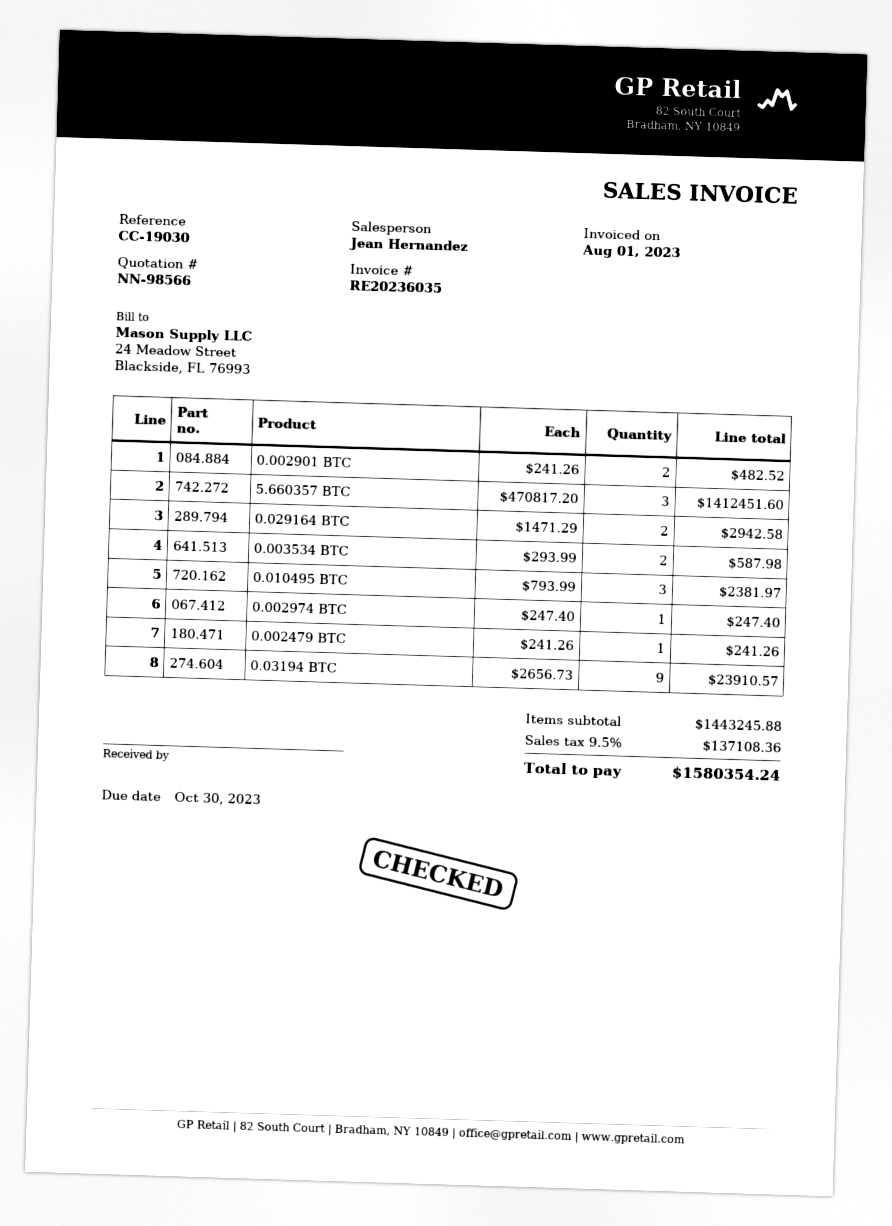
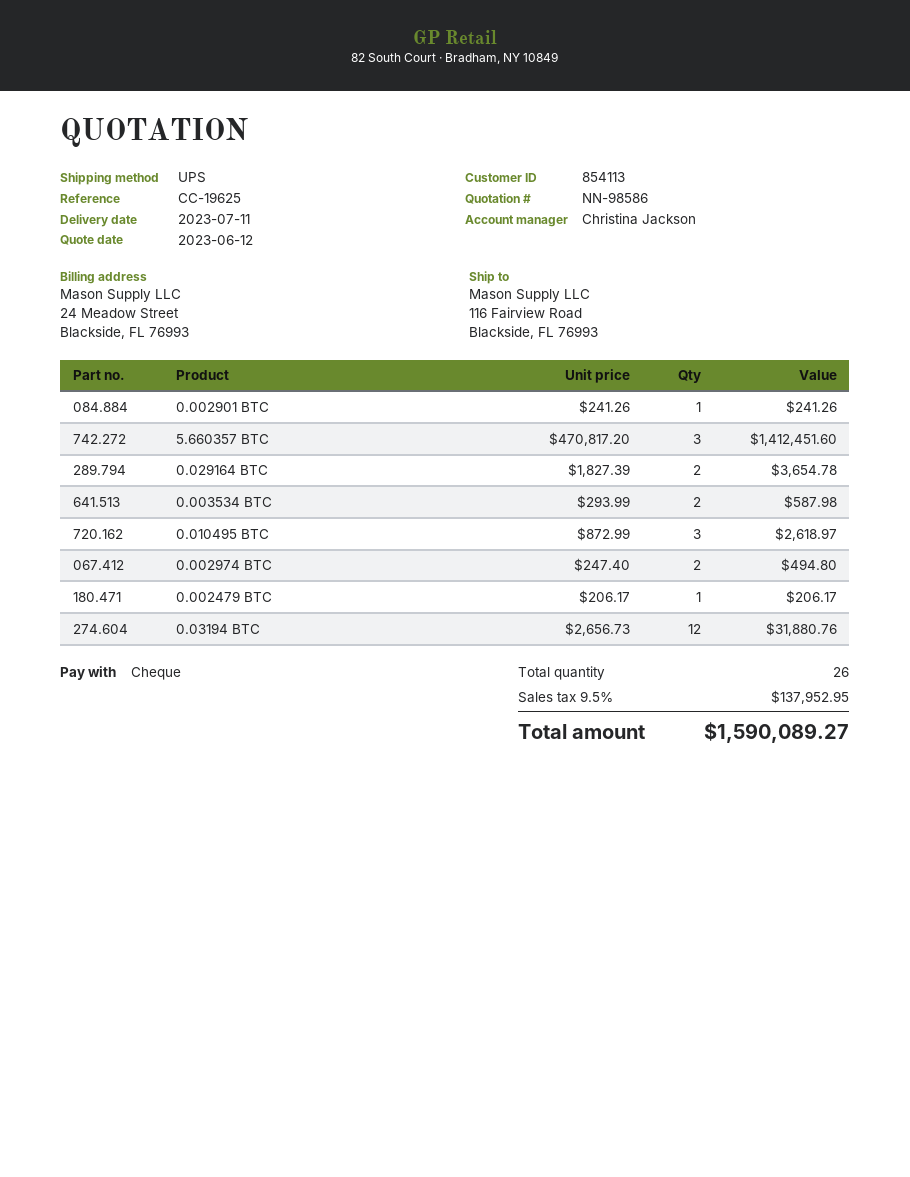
quote number: NN-98566 -> NN-98586
reference: CC-19030 -> CC-19625
sales rep: Jean Hernandez -> Christina Jackson
0.002901 BTC: 2 x 241.26 = 482.52 -> 1 x 241.26 = 241.26
0.029164 BTC: 2 x 1471.29 = 2942.58 -> 2 x 1827.39 = 3654.78
0.010495 BTC: 3 x 793.99 = 2381.97 -> 3 x 872.99 = 2618.97
0.002974 BTC: 1 x 247.40 = 247.40 -> 2 x 247.40 = 494.80
0.002479 BTC: 1 x 241.26 = 241.26 -> 1 x 206.17 = 206.17
0.03194 BTC: 9 x 2656.73 = 23910.57 -> 12 x 2656.73 = 31880.76
tax: 9.5% = 137108.36 -> 9.5% = 137952.95
total: 1580354.24 -> 1590089.27

